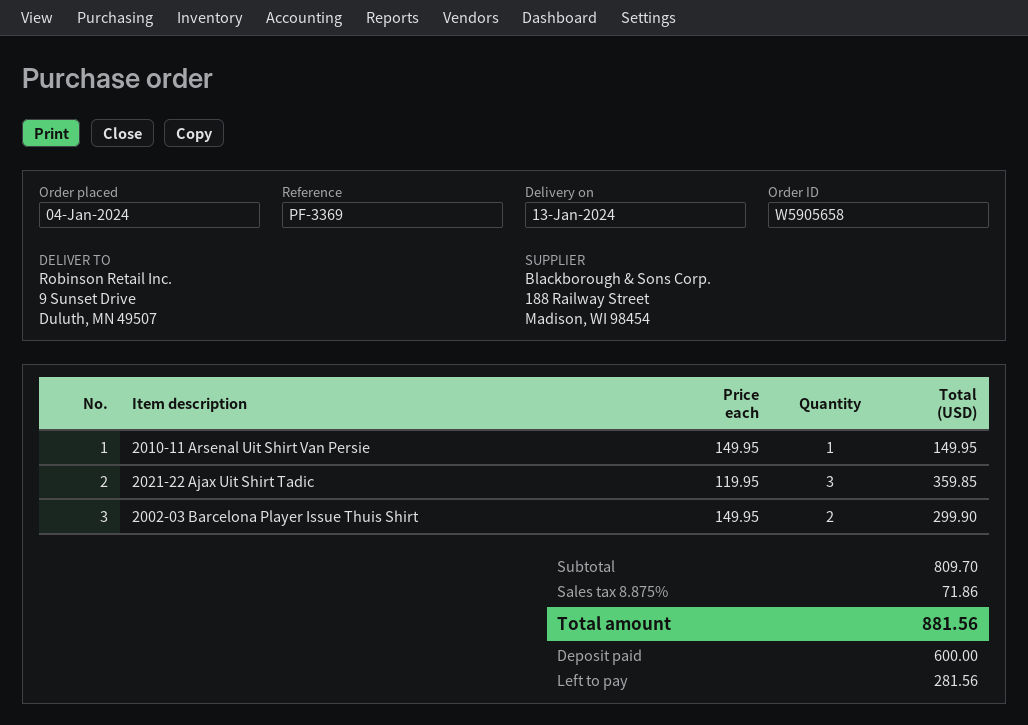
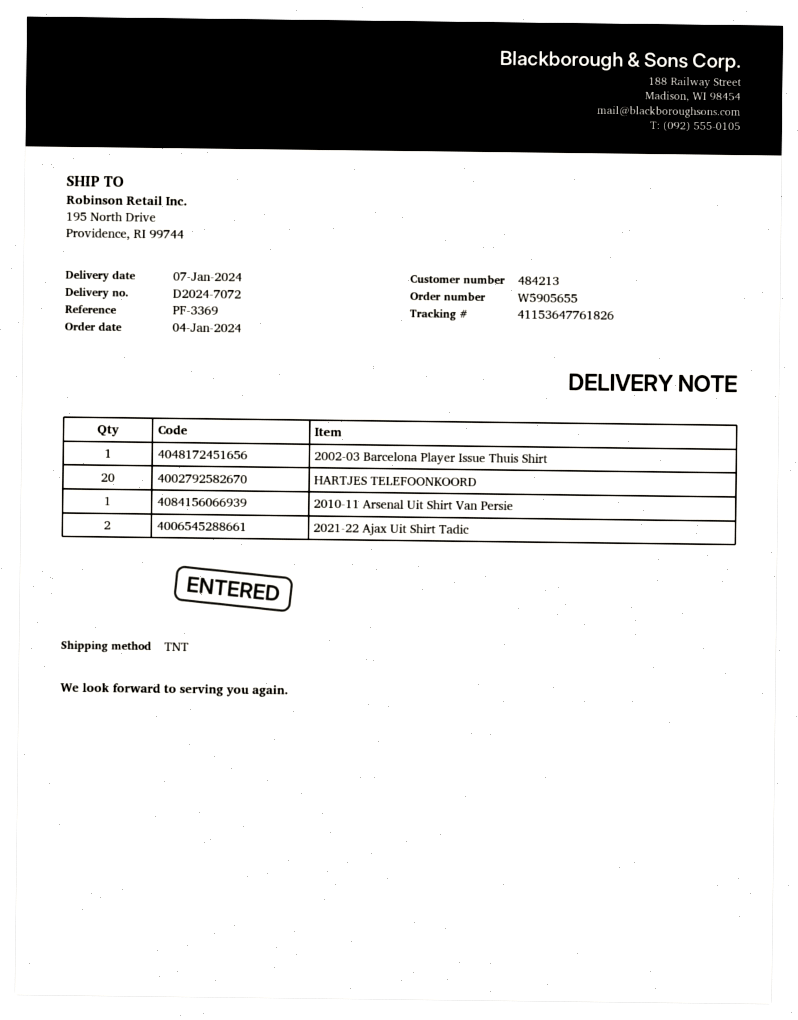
order number: W5905658 -> W5905655
delivery date: 2024-01-13 -> 2024-01-07
ship to: 9 Sunset Drive, Duluth, MN 49507 -> 195 North Drive, Providence, RI 99744
2021-22 Ajax Uit Shirt Tadic: 3 -> 2
2002-03 Barcelona Player Issue Thuis Shirt: 2 -> 1
HARTJES TELEFOONKOORD: none -> 20

